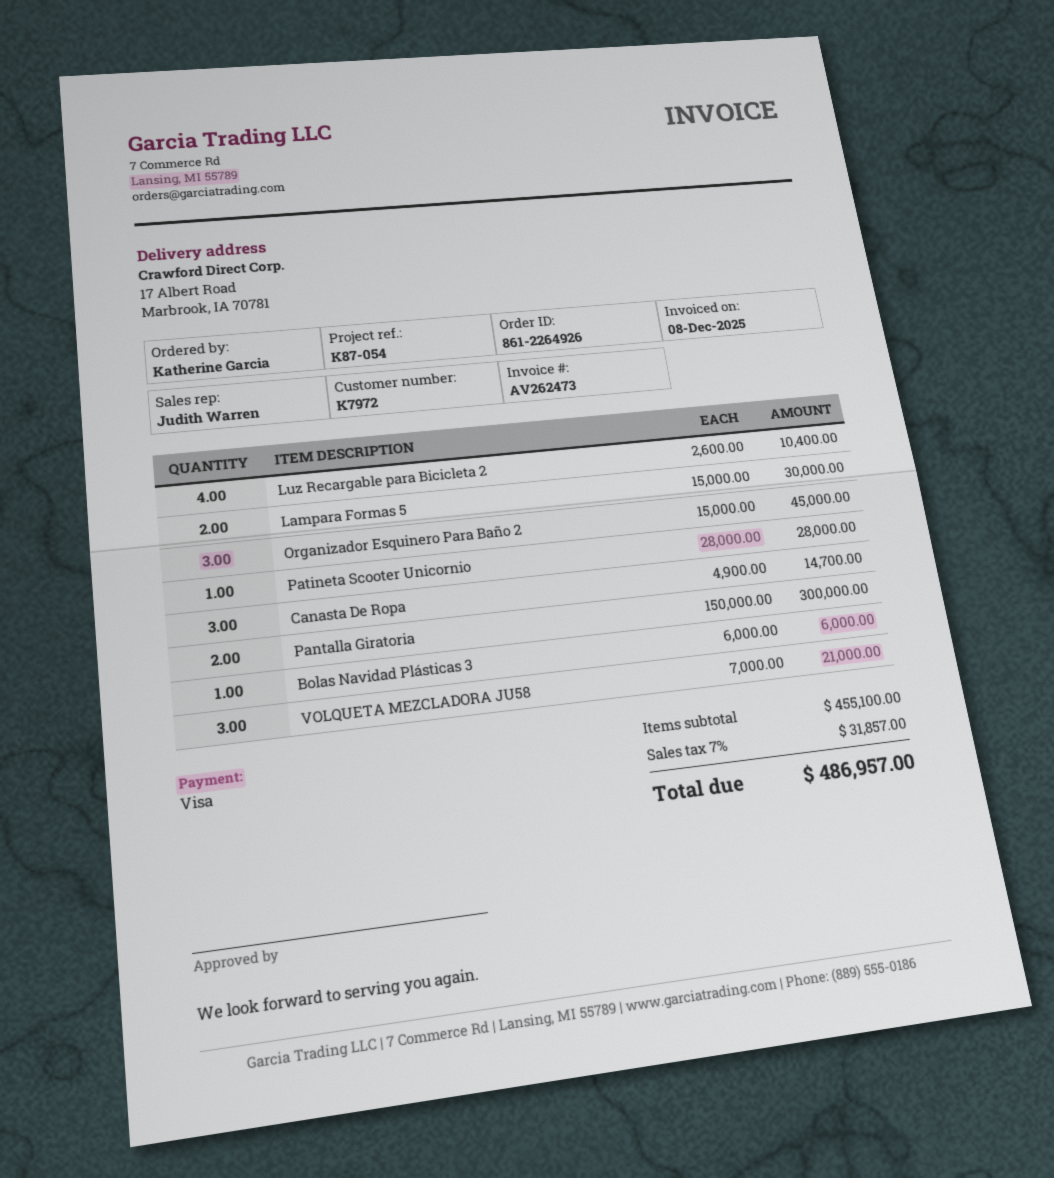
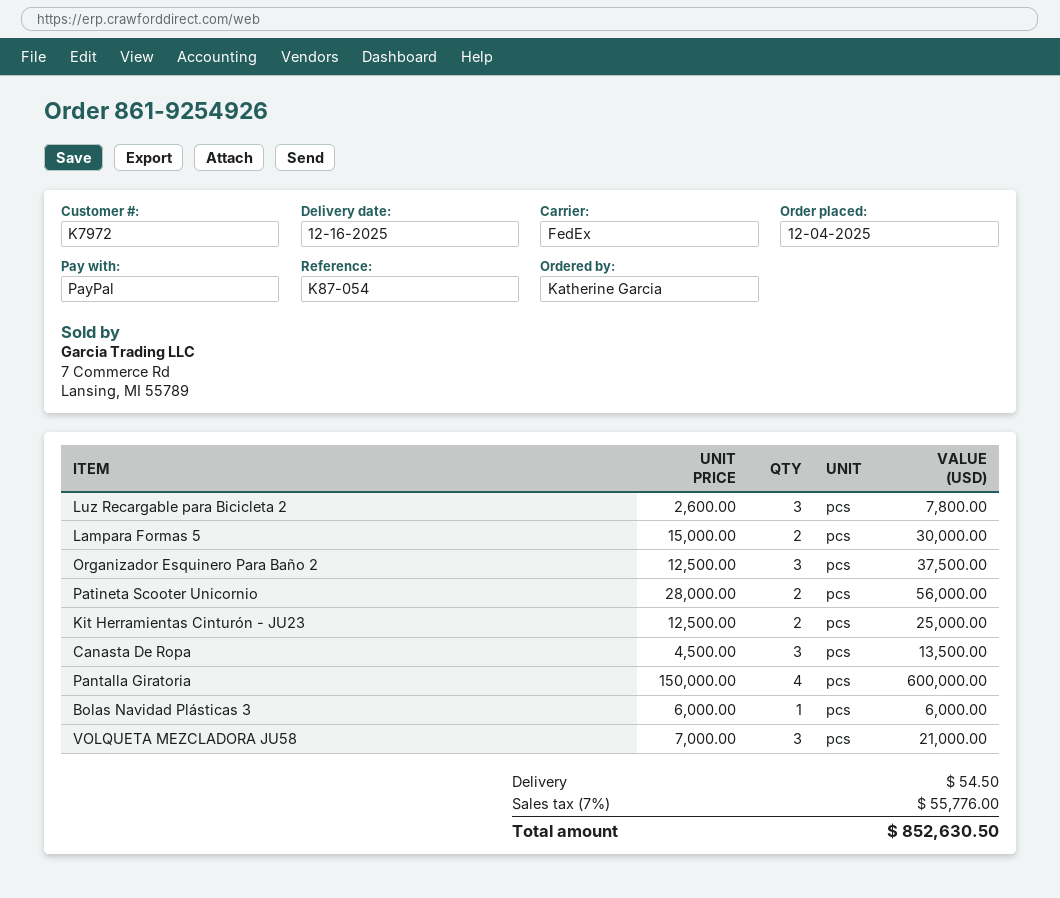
order number: 861-2264926 -> 861-9254926
payment method: Visa -> PayPal
Luz Recargable para Bicicleta 2: 4 x 2600.00 = 10400.00 -> 3 x 2600.00 = 7800.00
Organizador Esquinero Para Baño 2: 3 x 15000.00 = 45000.00 -> 3 x 12500.00 = 37500.00
Patineta Scooter Unicornio: 1 x 28000.00 = 28000.00 -> 2 x 28000.00 = 56000.00
Canasta De Ropa: 3 x 4900.00 = 14700.00 -> 3 x 4500.00 = 13500.00
Pantalla Giratoria: 2 x 150000.00 = 300000.00 -> 4 x 150000.00 = 600000.00
Kit Herramientas Cinturón - JU23: none -> 2 x 12500.00 = 25000.00
shipping: none -> 54.50
tax: 7% = 31857.00 -> 7% = 55776.00
total: 486957.00 -> 852630.50

